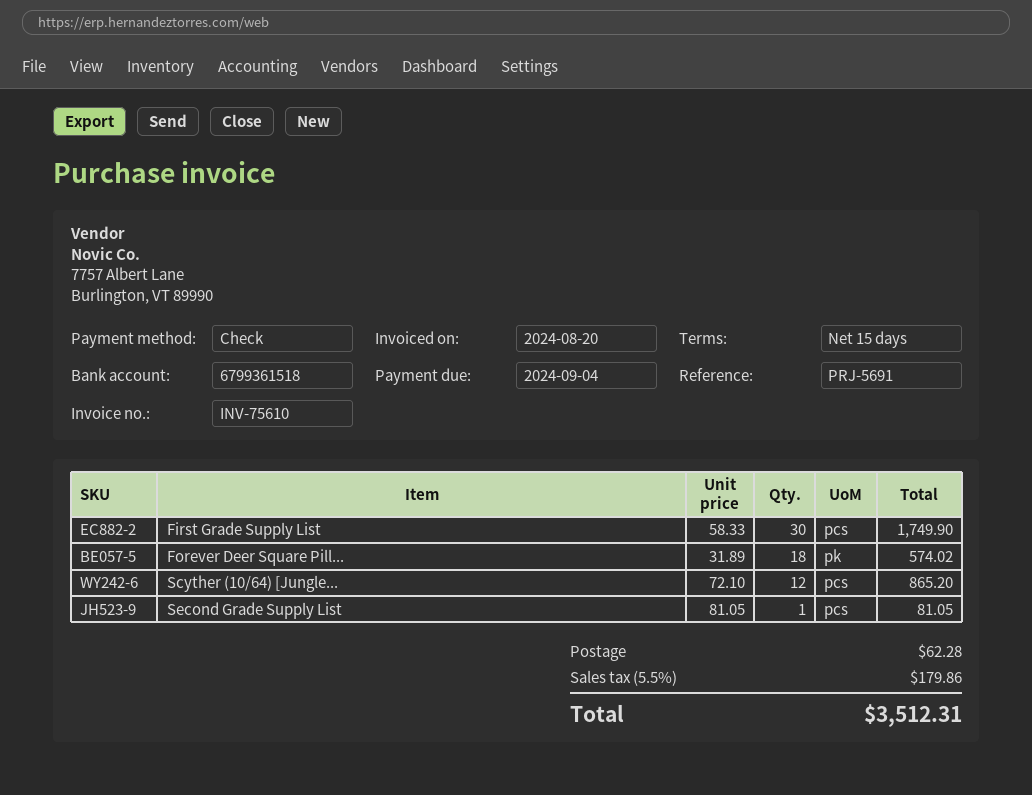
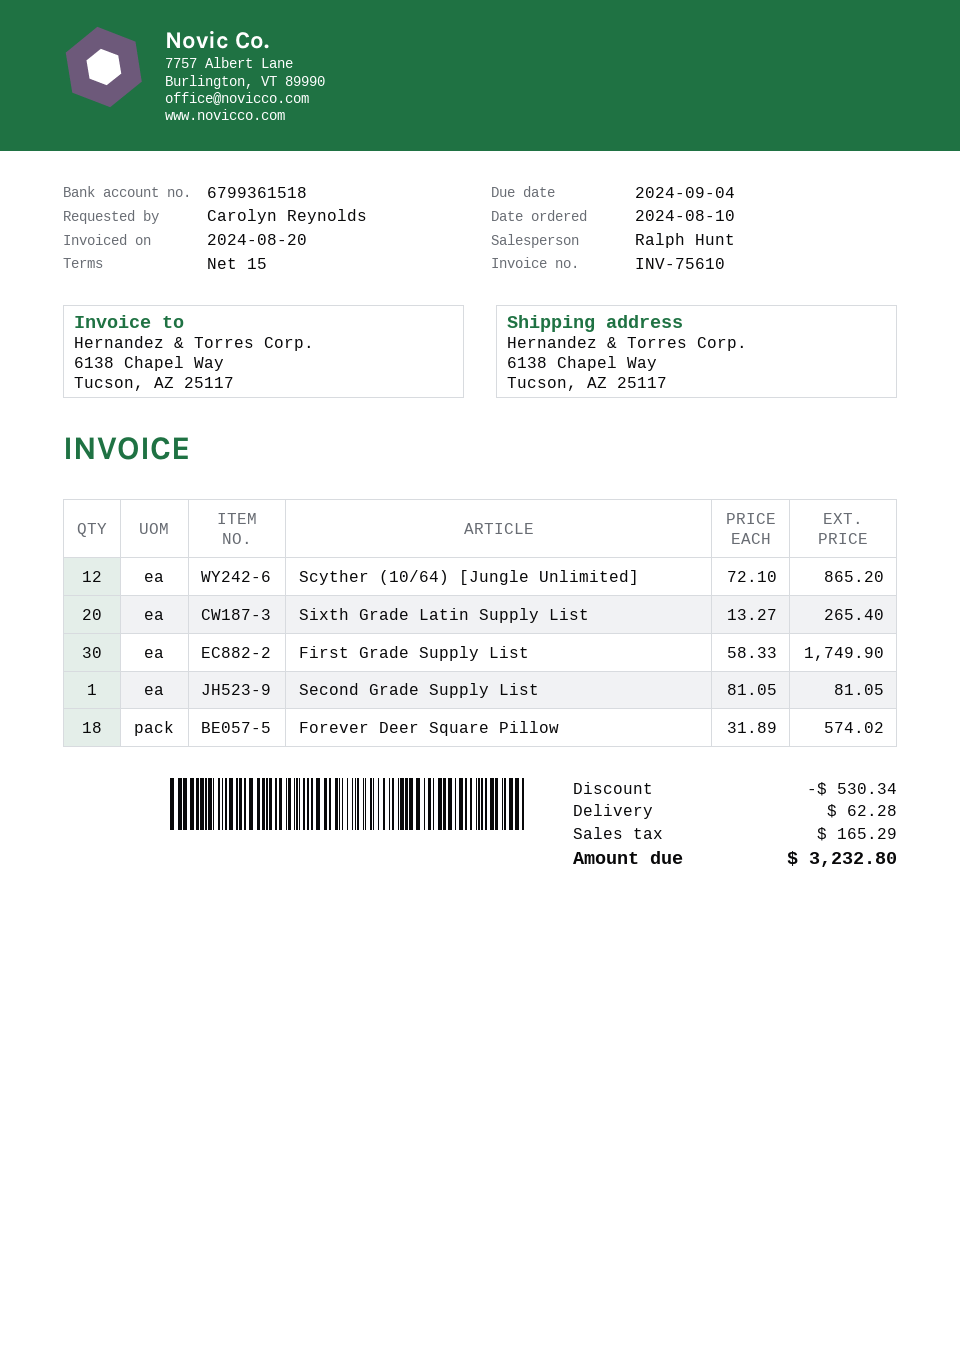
Sixth Grade Latin Supply List: none -> 20 x 13.27 = 265.40
discount: none -> 530.34
tax: 179.86 -> 165.29
total: 3512.31 -> 3232.80

